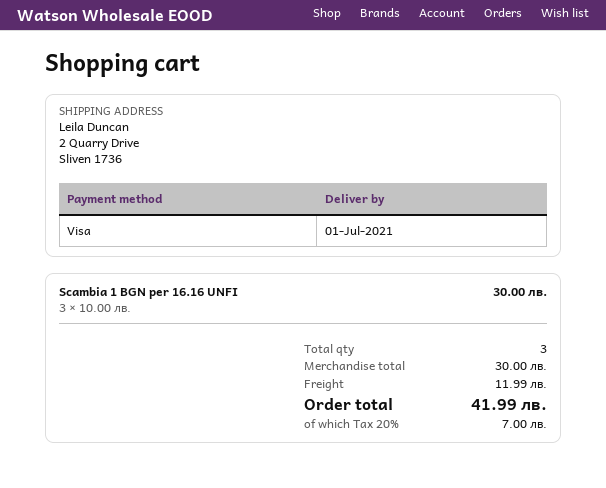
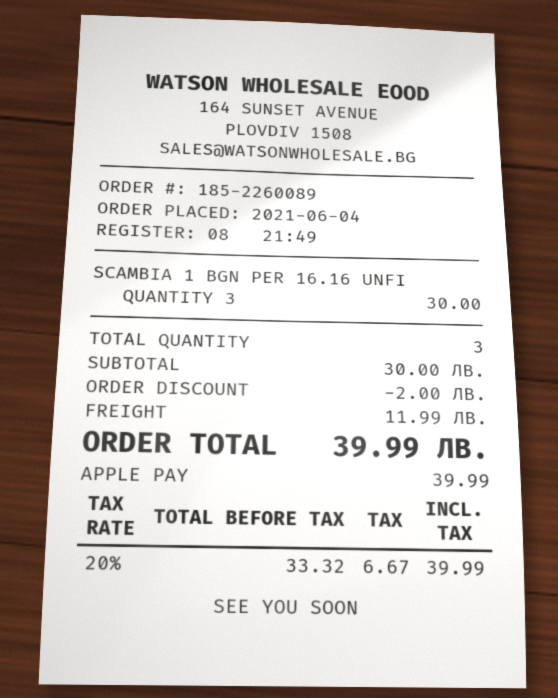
payment method: Visa -> Apple Pay
discount: none -> 2.00
tax: 20% = 7.00 -> 20% = 6.67
total: 41.99 -> 39.99

